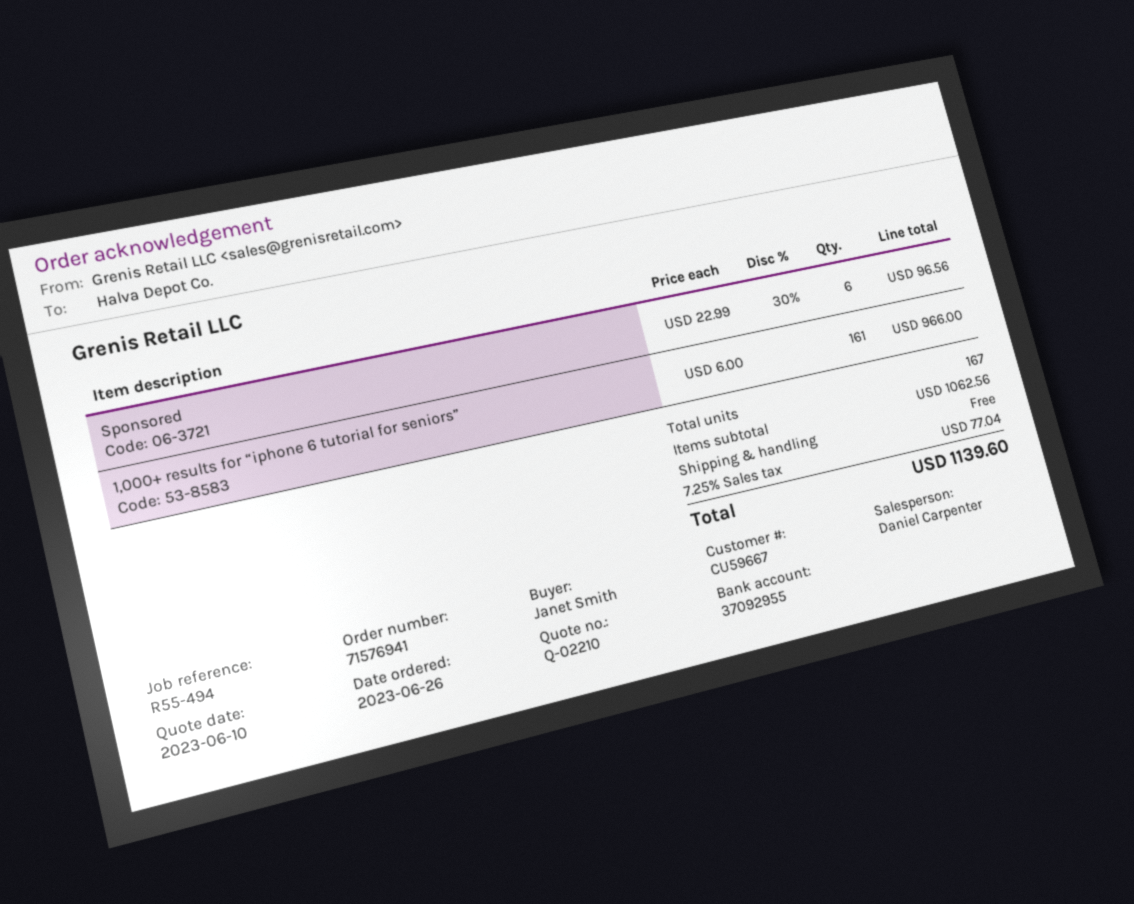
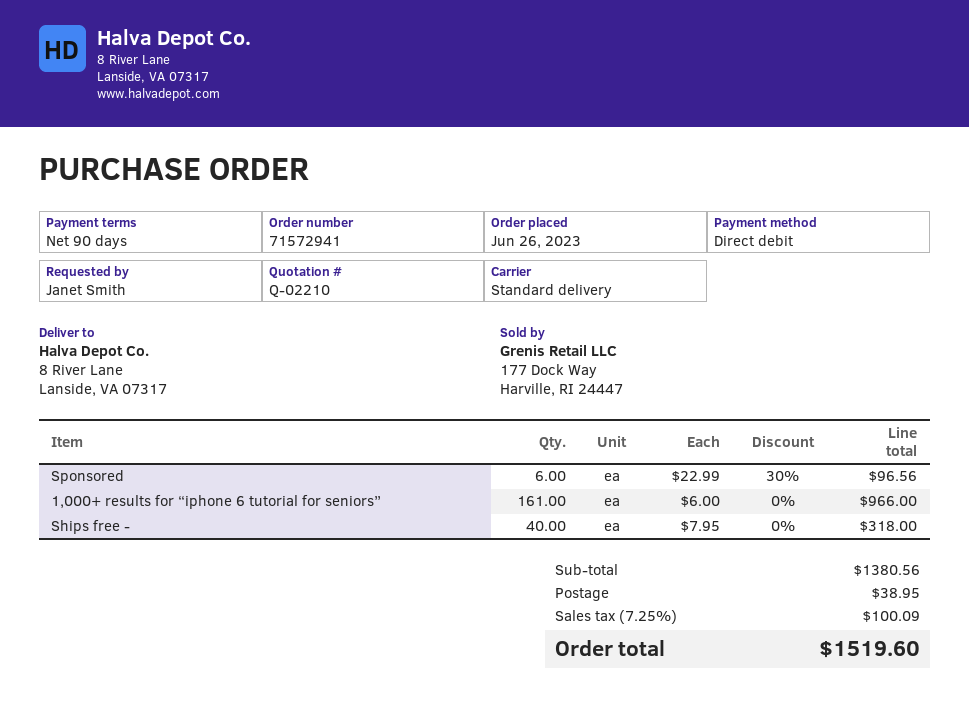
order number: 71576941 -> 71572941
Ships free -: none -> 40 x 7.95 = 318.00
subtotal: 1062.56 -> 1380.56
shipping: 0.00 -> 38.95
tax: 7.25% = 77.04 -> 7.25% = 100.09
total: 1139.60 -> 1519.60

